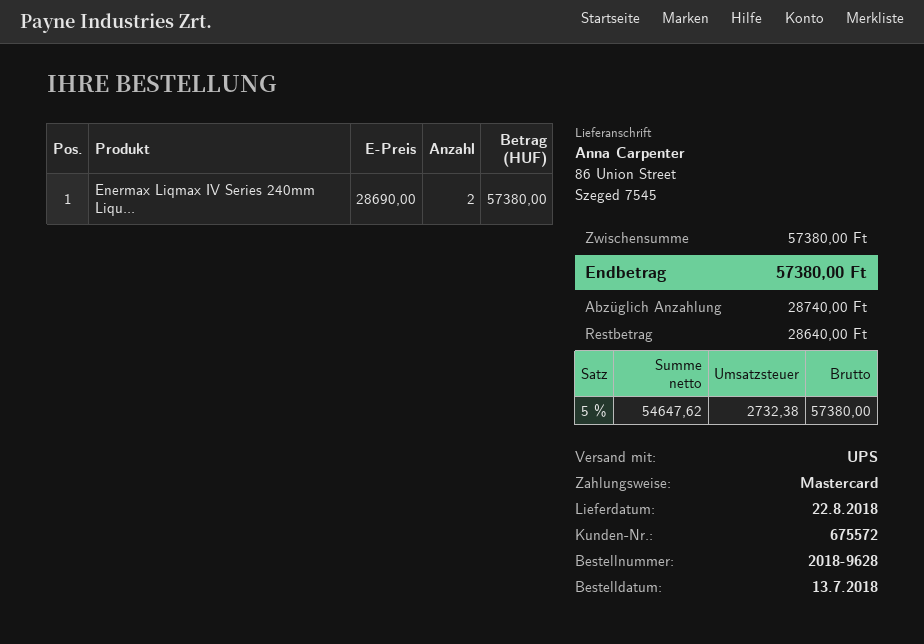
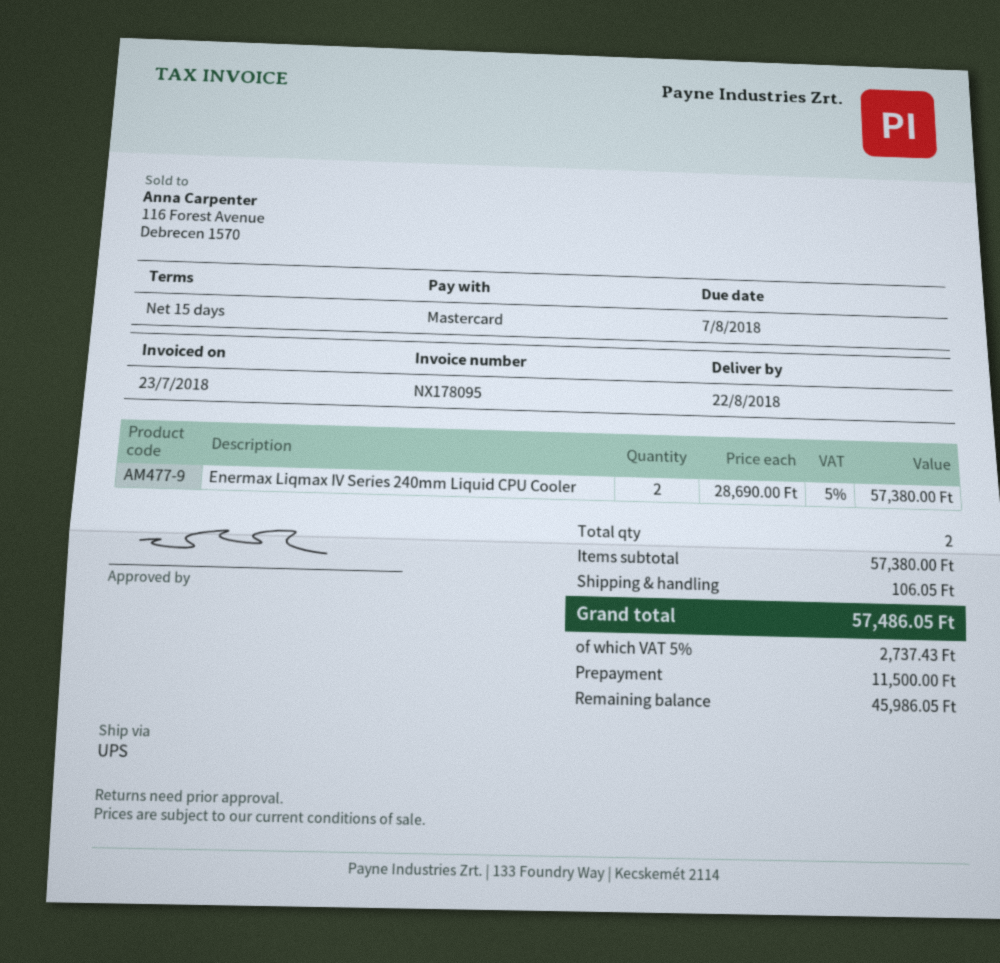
shipping: none -> 106.05
tax: 5% = 2732.38 -> 5% = 2737.43
total: 57380.00 -> 57486.05
deposit: 28740.00 -> 11500.00
balance: 28640.00 -> 45986.05

